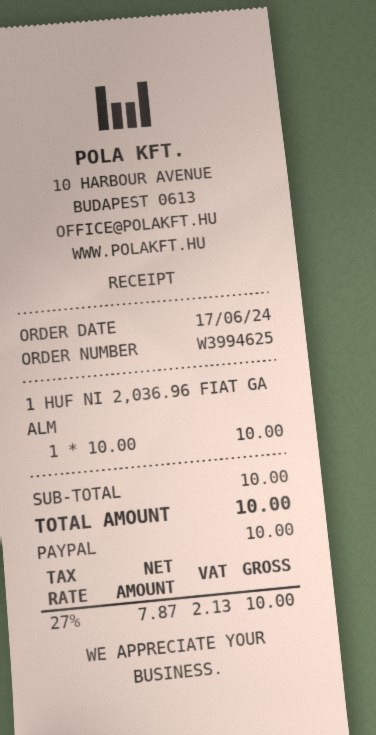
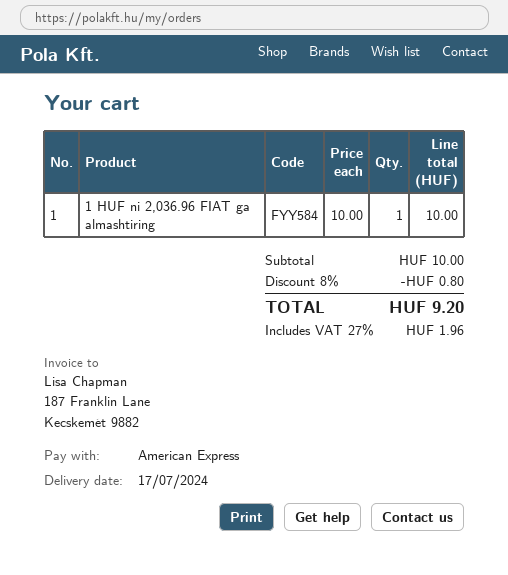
payment method: PayPal -> American Express
discount: none -> 8% = 0.80
tax: 27% = 2.13 -> 27% = 1.96
total: 10.00 -> 9.20

